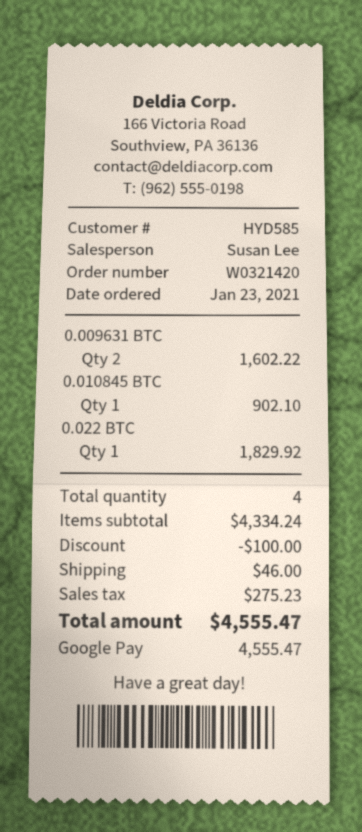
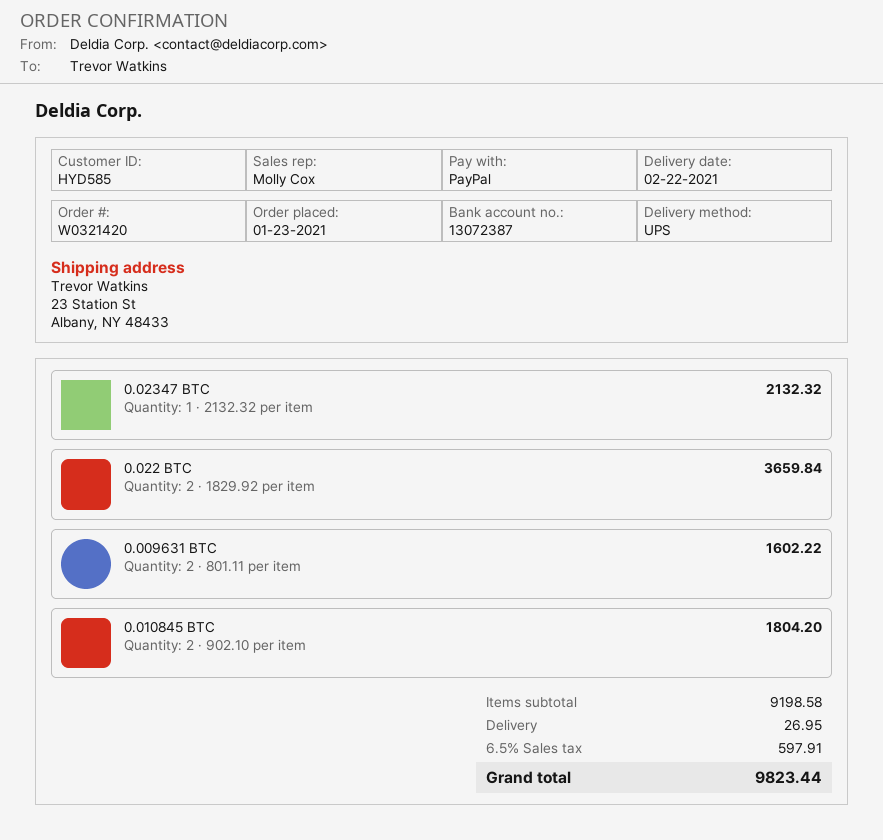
sales rep: Susan Lee -> Molly Cox
payment method: Google Pay -> PayPal
0.010845 BTC: 1 for 902.10 -> 2 for 1804.20
0.022 BTC: 1 for 1829.92 -> 2 for 3659.84
0.02347 BTC: none -> 1 for 2132.32
subtotal: 4334.24 -> 9198.58
discount: 100.00 -> none
shipping: 46.00 -> 26.95
tax: 275.23 -> 597.91
total: 4555.47 -> 9823.44

